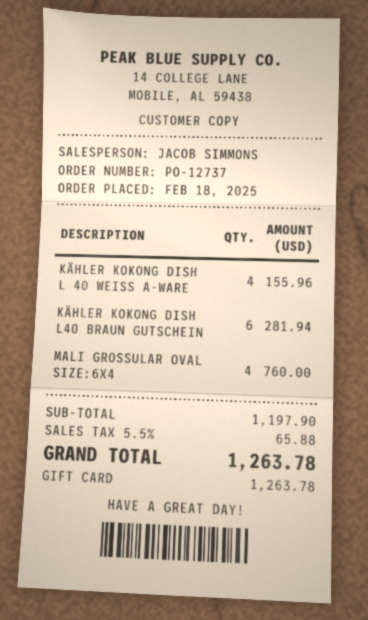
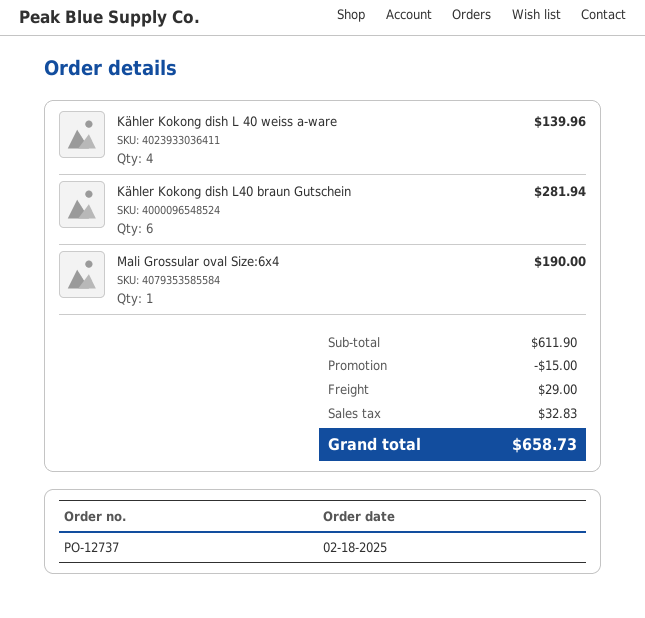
KÄHLER KOKONG DISH L 40 WEISS A-WARE: 4 for 155.96 -> 4 for 139.96
MALI GROSSULAR OVAL SIZE:6X4: 4 for 760.00 -> 1 for 190.00
subtotal: 1197.90 -> 611.90
discount: none -> 15.00
shipping: none -> 29.00
tax: 65.88 -> 32.83
total: 1263.78 -> 658.73

